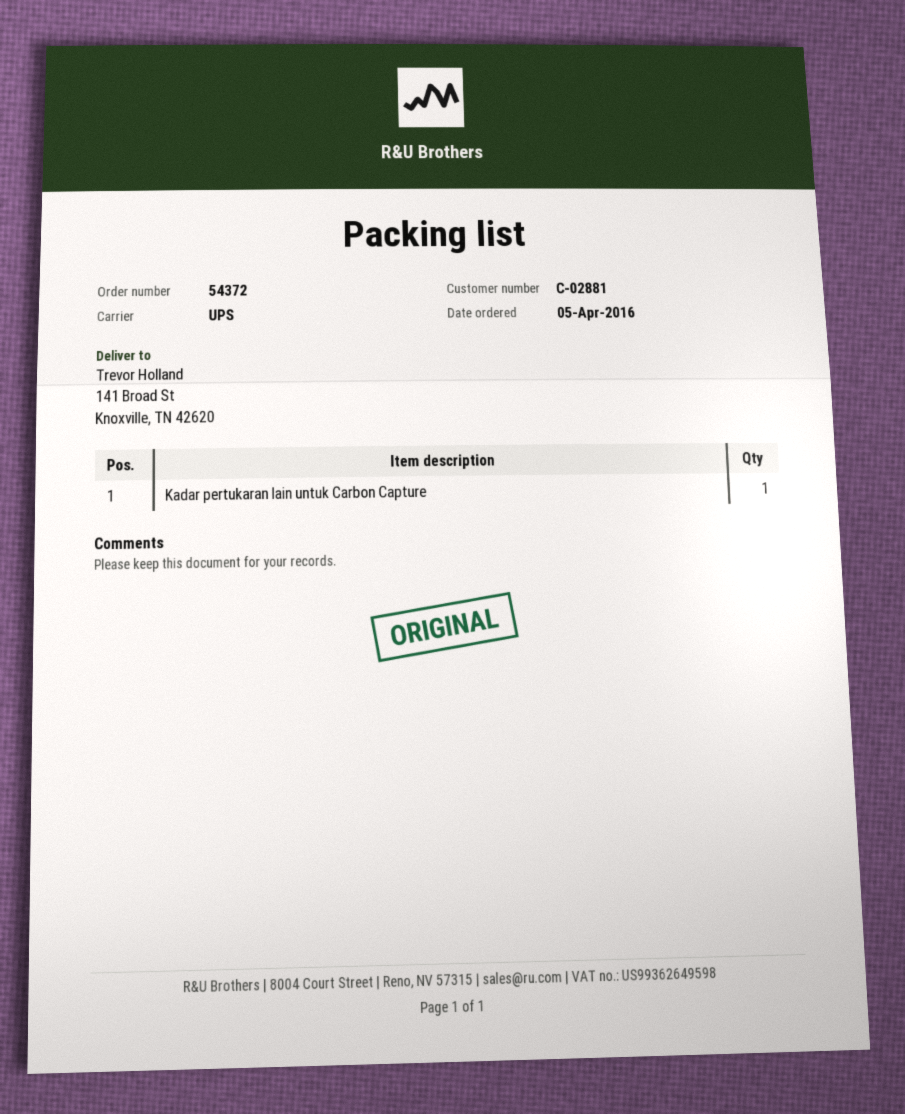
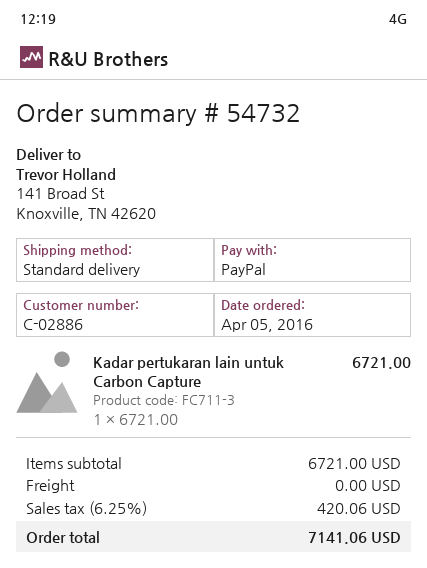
order number: 54372 -> 54732
customer number: C-02881 -> C-02886
shipping method: UPS -> standard

